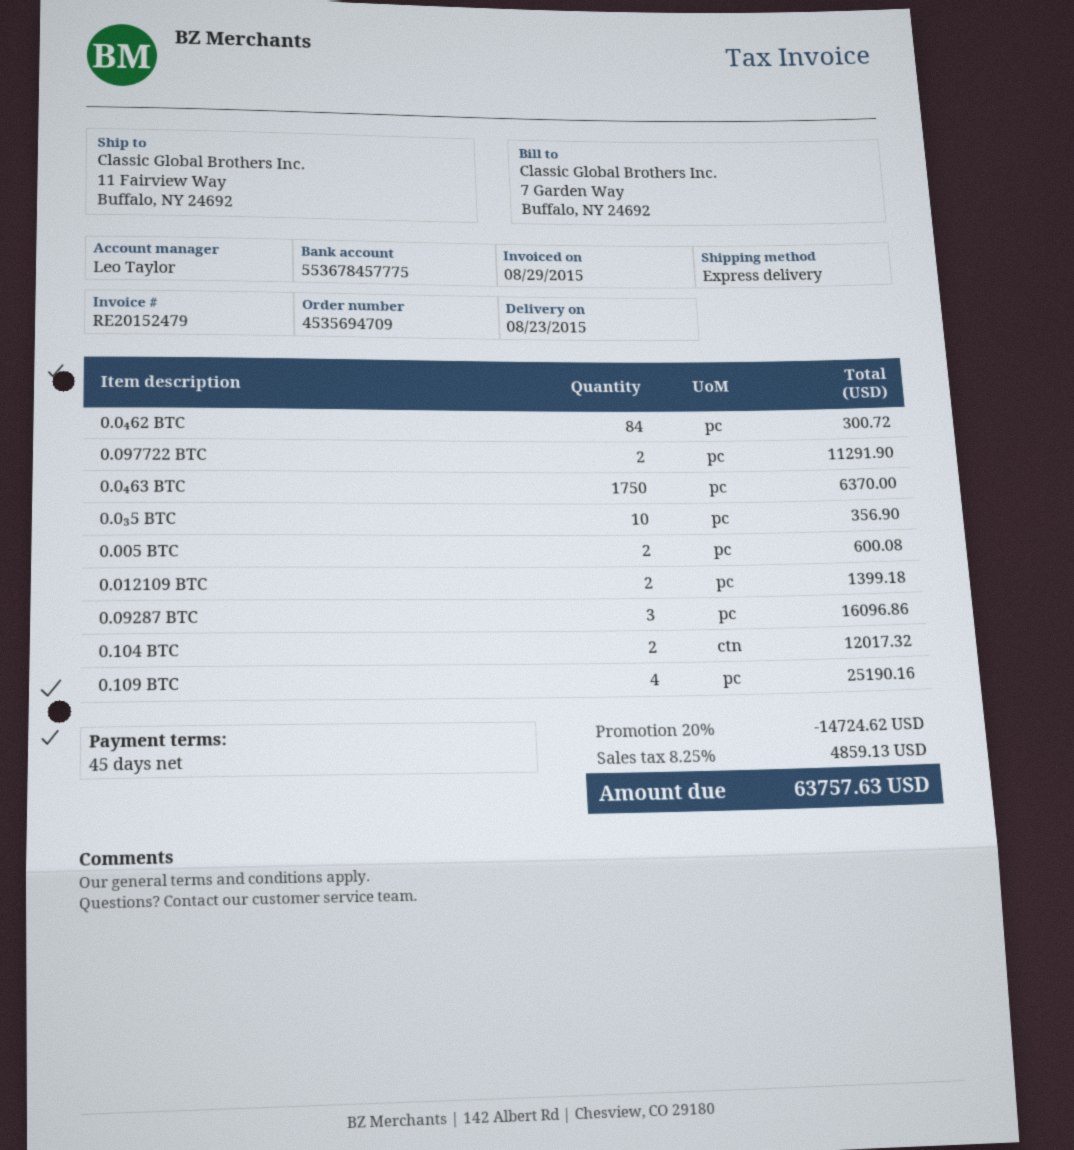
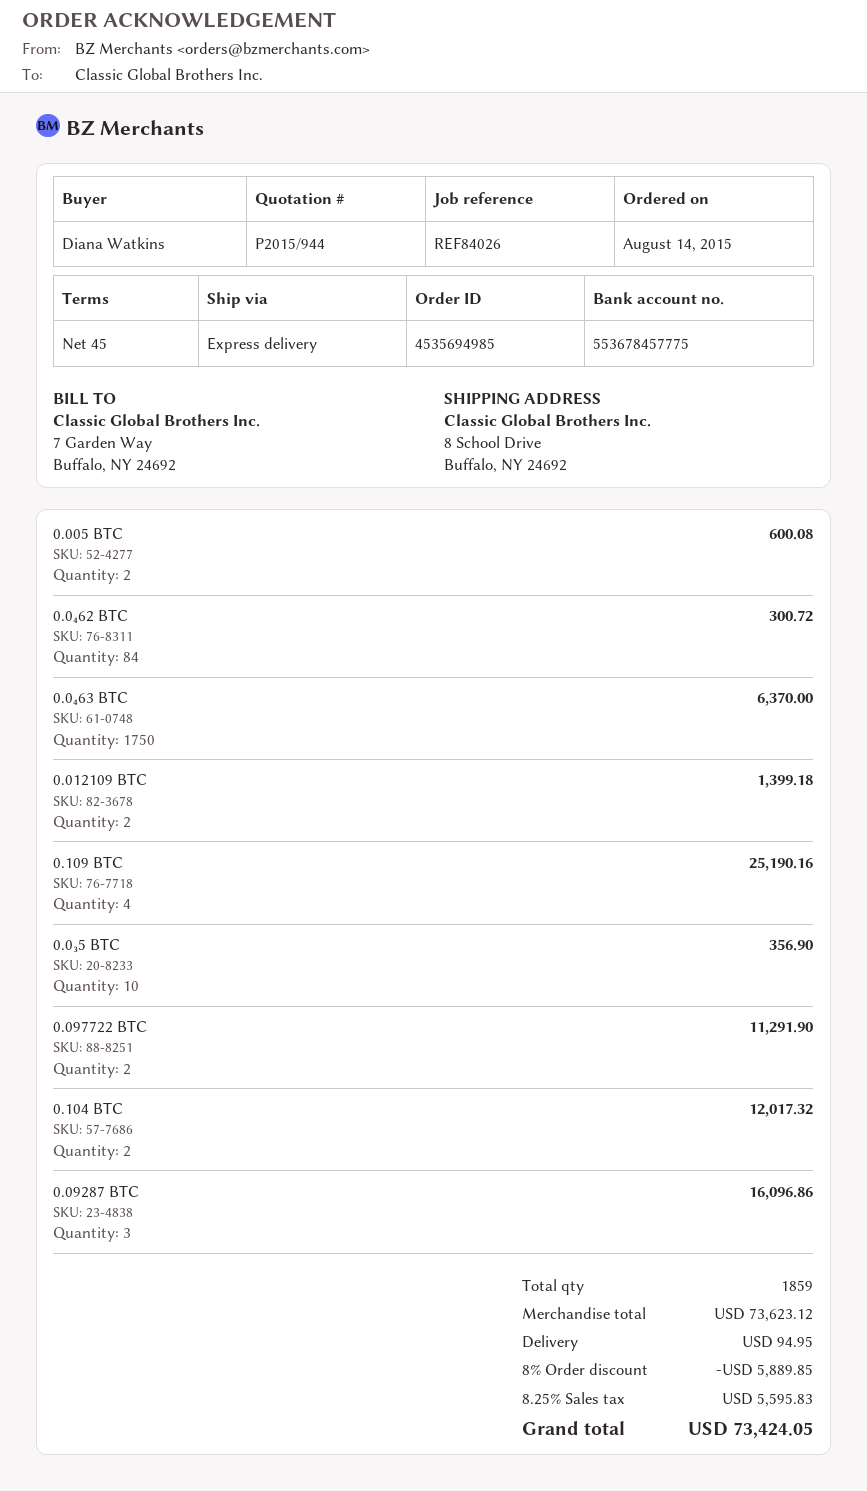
order number: 4535694709 -> 4535694985
ship to: 11 Fairview Way, Buffalo, NY 24692 -> 8 School Drive, Buffalo, NY 24692
discount: 20% = 14724.62 -> 8% = 5889.85
shipping: none -> 94.95
tax: 8.25% = 4859.13 -> 8.25% = 5595.83
total: 63757.63 -> 73424.05

